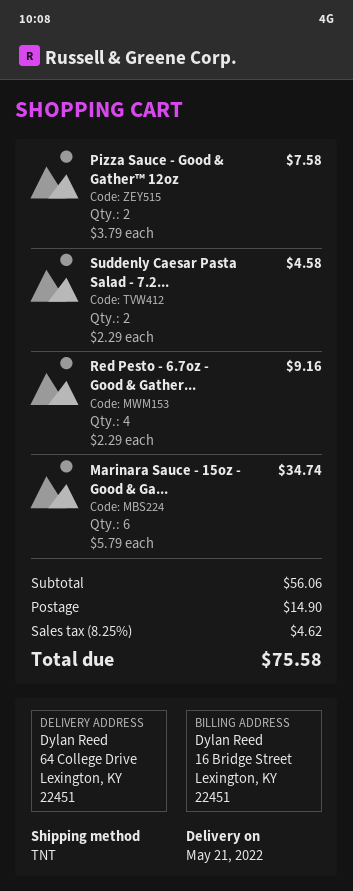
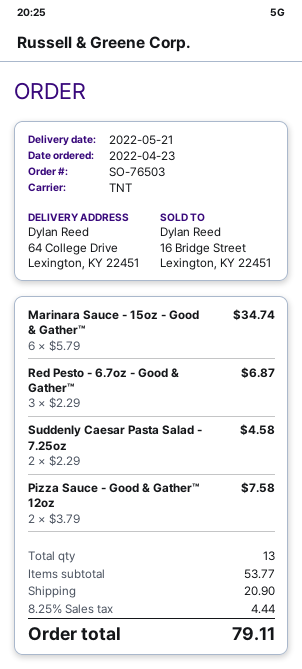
Red Pesto - 6.7oz - Good & Gather...: 4 x 2.29 = 9.16 -> 3 x 2.29 = 6.87
subtotal: 56.06 -> 53.77
shipping: 14.90 -> 20.90
tax: 8.25% = 4.62 -> 8.25% = 4.44
total: 75.58 -> 79.11

